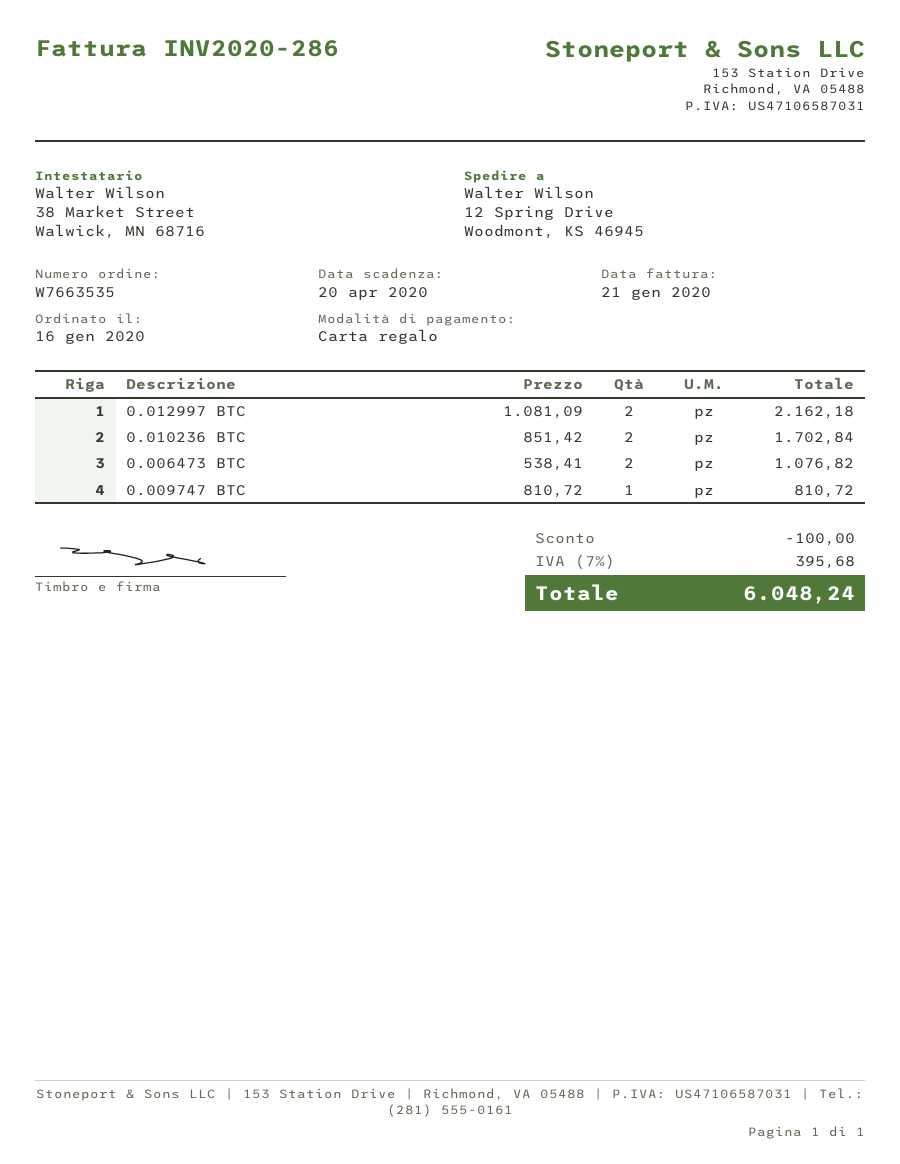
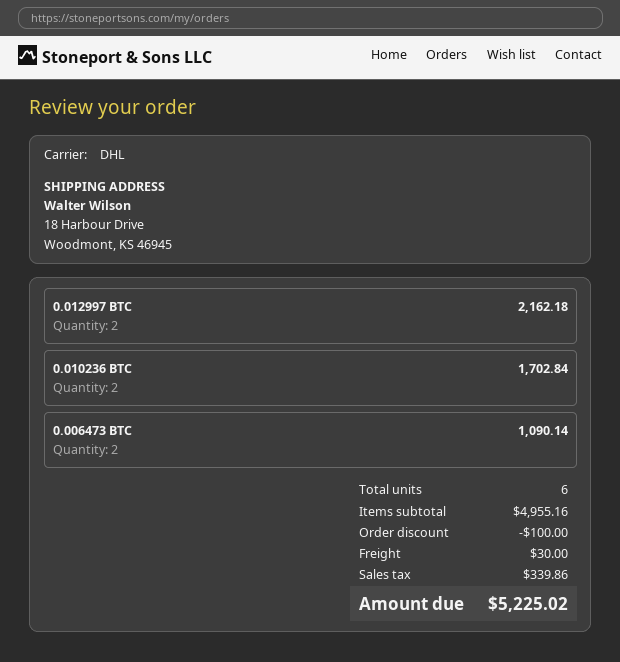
ship to: 12 Spring Drive, Woodmont, KS 46945 -> 18 Harbour Drive, Woodmont, KS 46945
0.006473 BTC: 2 for 1076.82 -> 2 for 1090.14
0.009747 BTC: 1 for 810.72 -> none
shipping: none -> 30.00
tax: 395.68 -> 339.86
total: 6048.24 -> 5225.02

